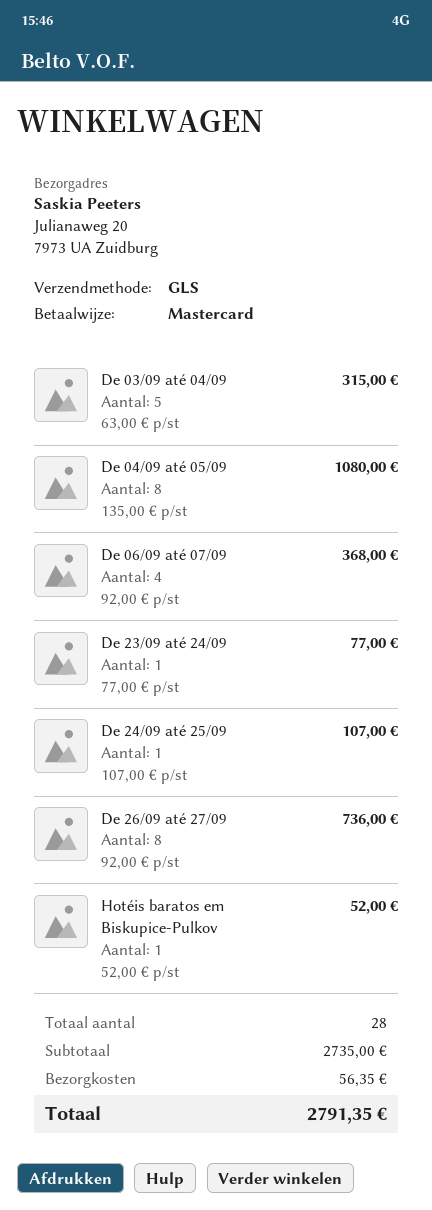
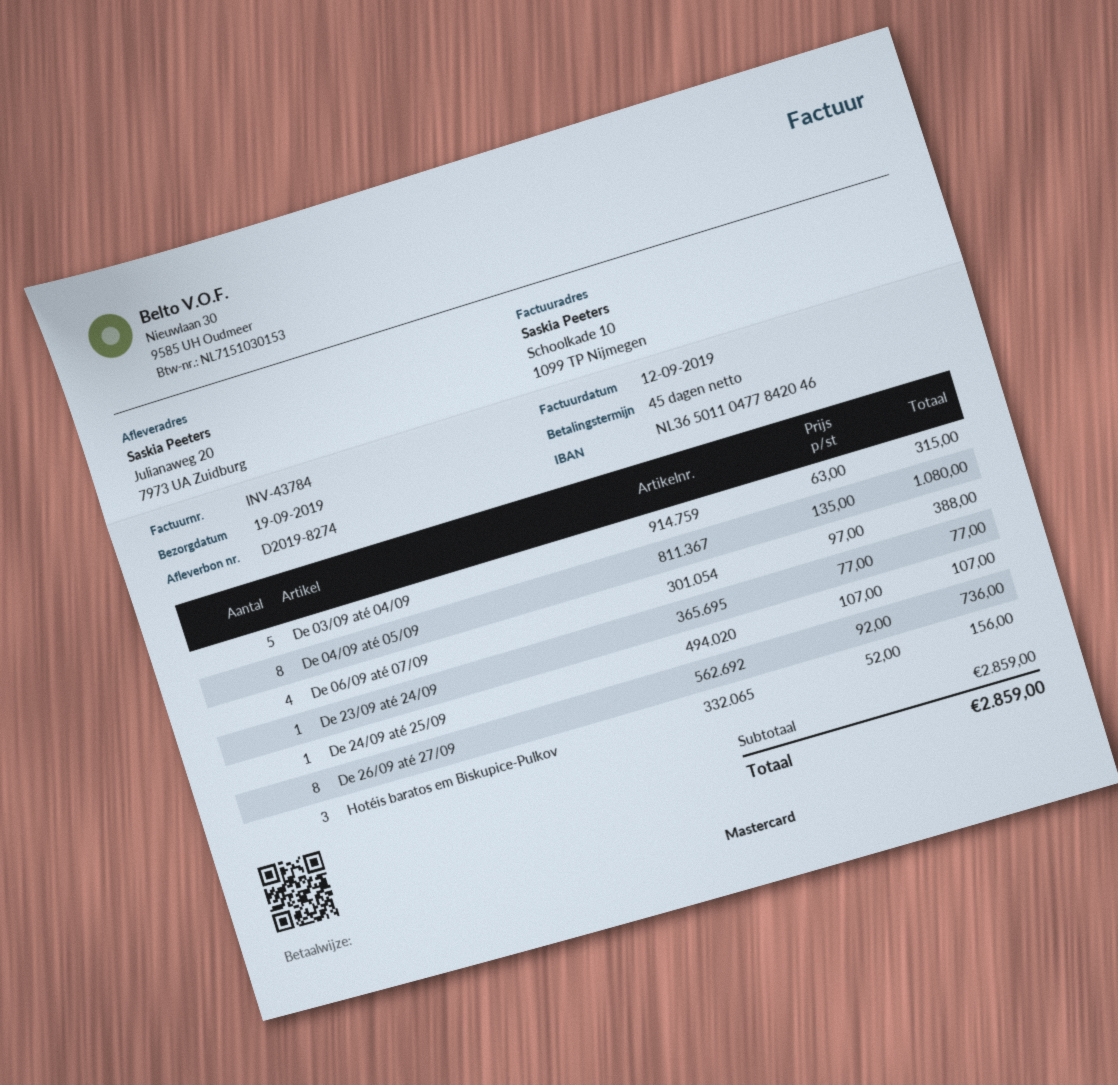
De 06/09 até 07/09: 4 x 92.00 = 368.00 -> 4 x 97.00 = 388.00
Hotéis baratos em Biskupice-Pulkov: 1 x 52.00 = 52.00 -> 3 x 52.00 = 156.00
subtotal: 2735.00 -> 2859.00
shipping: 56.35 -> none
total: 2791.35 -> 2859.00

